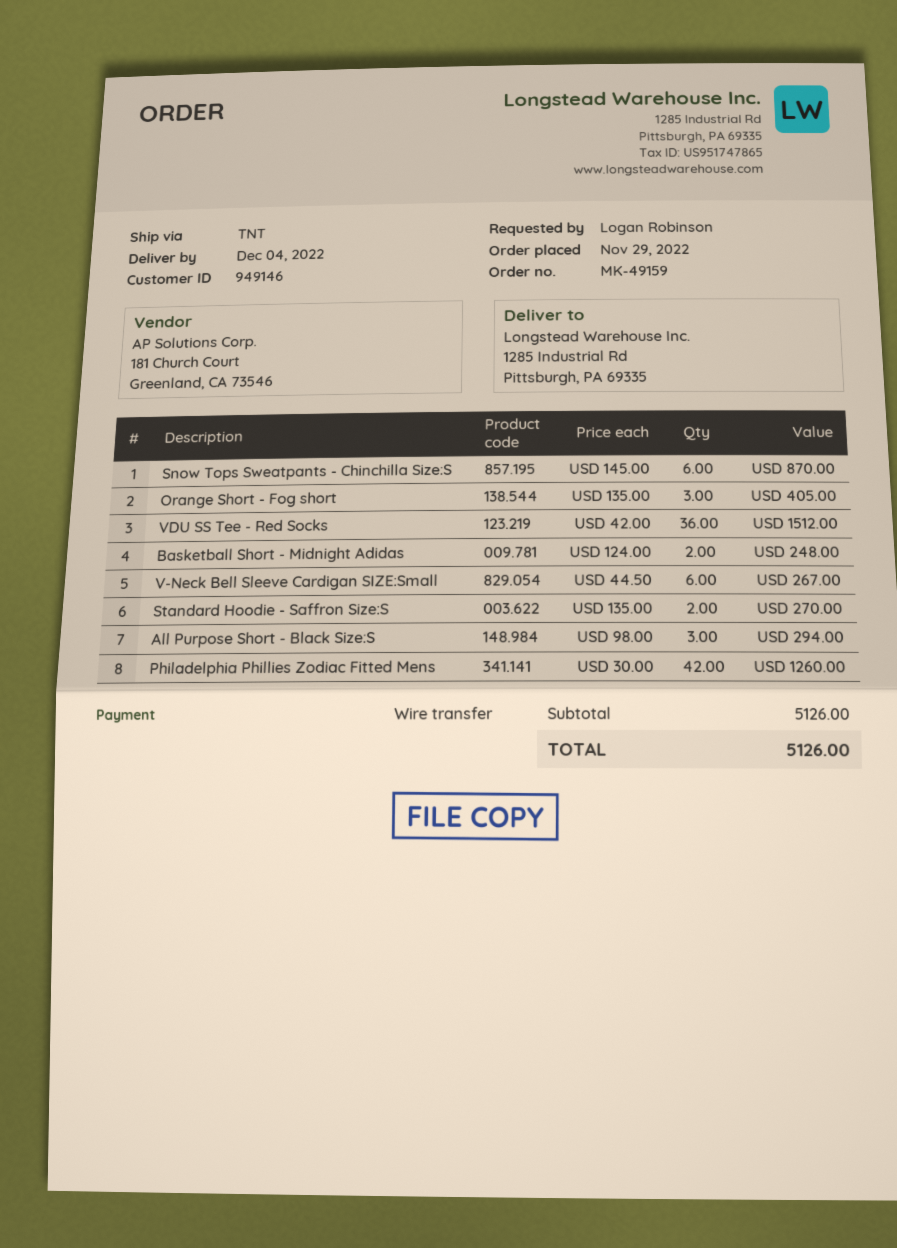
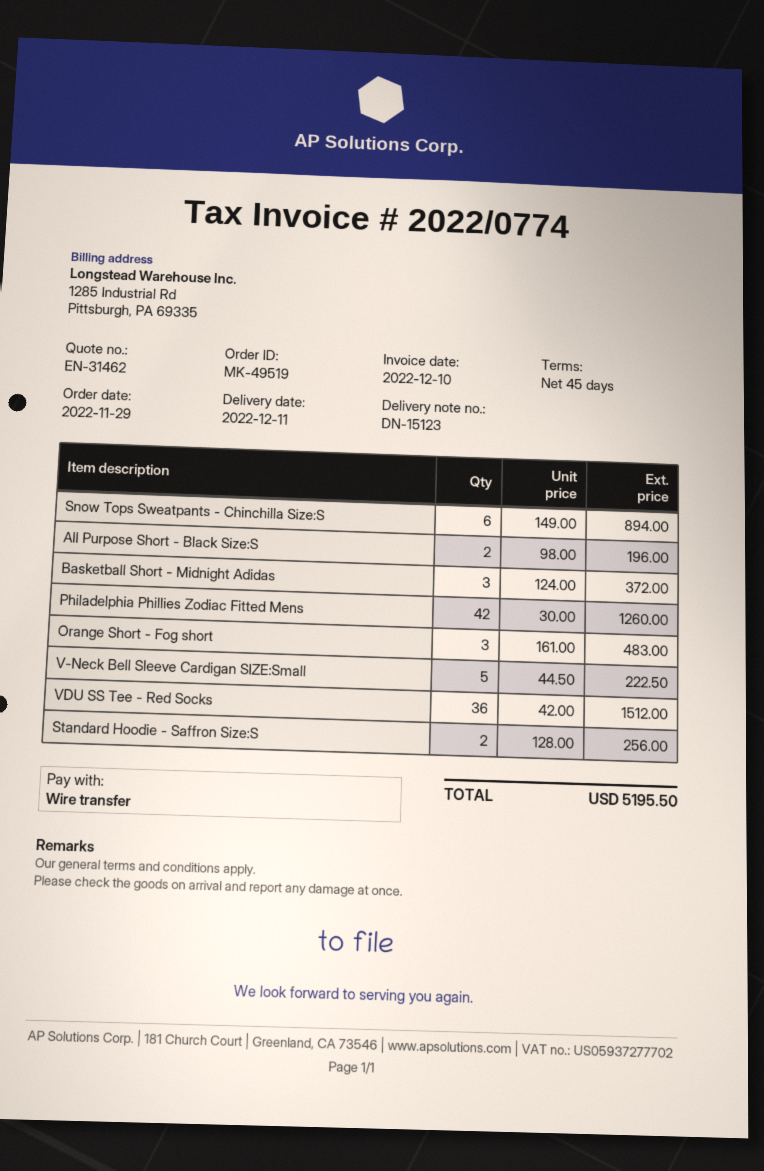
order number: MK-49159 -> MK-49519
delivery date: 2022-12-04 -> 2022-12-11
Snow Tops Sweatpants - Chinchilla Size:S: 6 x 145.00 = 870.00 -> 6 x 149.00 = 894.00
Orange Short - Fog short: 3 x 135.00 = 405.00 -> 3 x 161.00 = 483.00
Basketball Short - Midnight Adidas: 2 x 124.00 = 248.00 -> 3 x 124.00 = 372.00
V-Neck Bell Sleeve Cardigan SIZE:Small: 6 x 44.50 = 267.00 -> 5 x 44.50 = 222.50
Standard Hoodie - Saffron Size:S: 2 x 135.00 = 270.00 -> 2 x 128.00 = 256.00
All Purpose Short - Black Size:S: 3 x 98.00 = 294.00 -> 2 x 98.00 = 196.00
total: 5126.00 -> 5195.50

